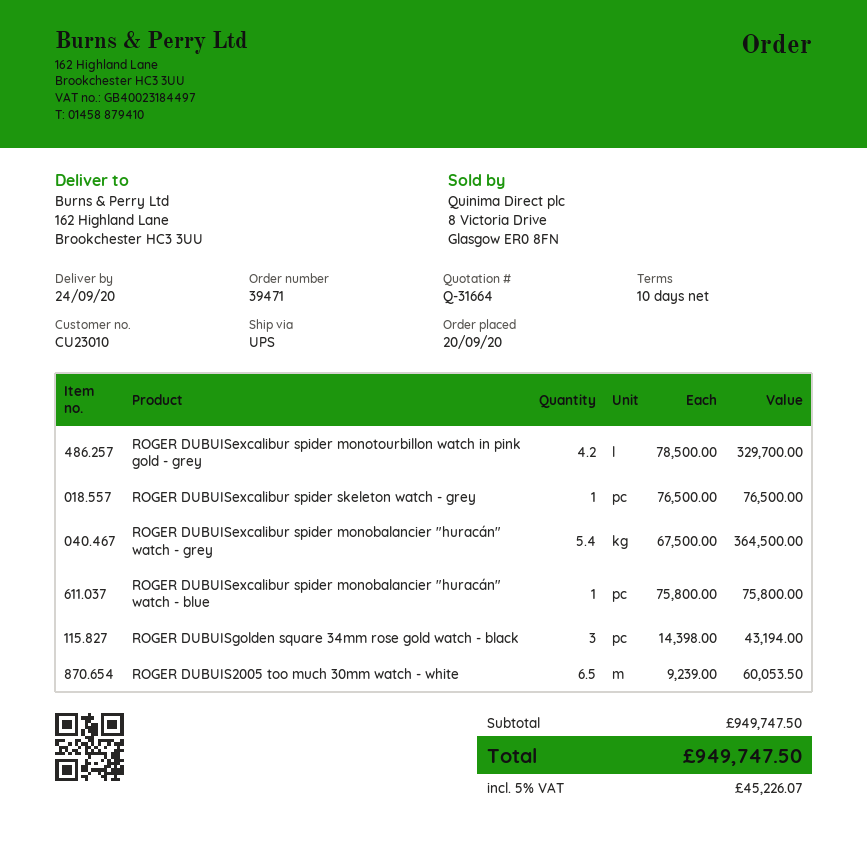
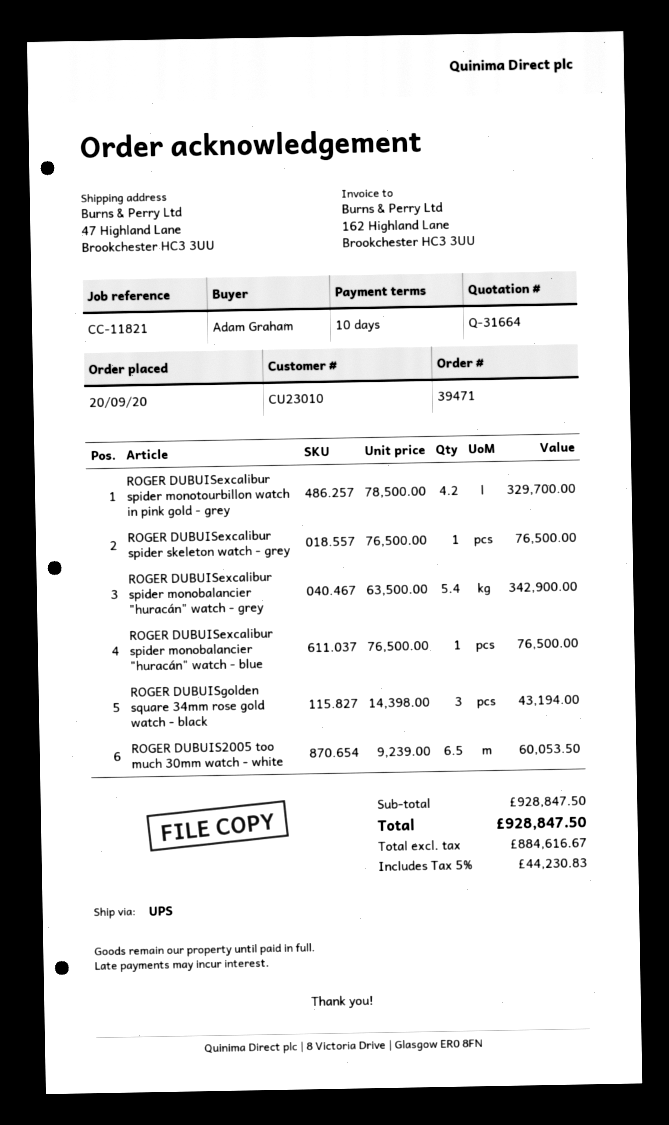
ship to: 162 Highland Lane, Brookchester HC3 3UU -> 47 Highland Lane, Brookchester HC3 3UU
ROGER DUBUISexcalibur spider monobalancier "huracán" watch - grey: 5.4 x 67500.00 = 364500.00 -> 5.4 x 63500.00 = 342900.00
ROGER DUBUISexcalibur spider monobalancier "huracán" watch - blue: 1 x 75800.00 = 75800.00 -> 1 x 76500.00 = 76500.00
subtotal: 949747.50 -> 928847.50
tax: 5% = 45226.07 -> 5% = 44230.83
total: 949747.50 -> 928847.50

